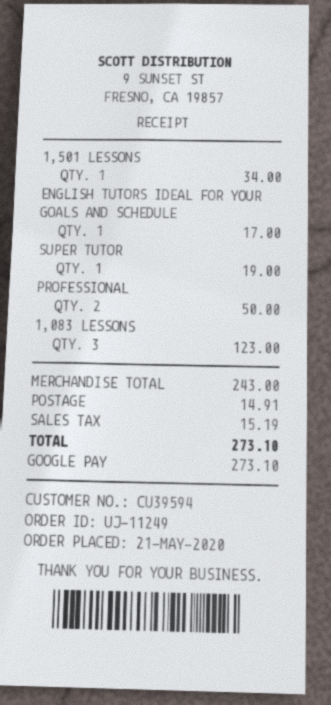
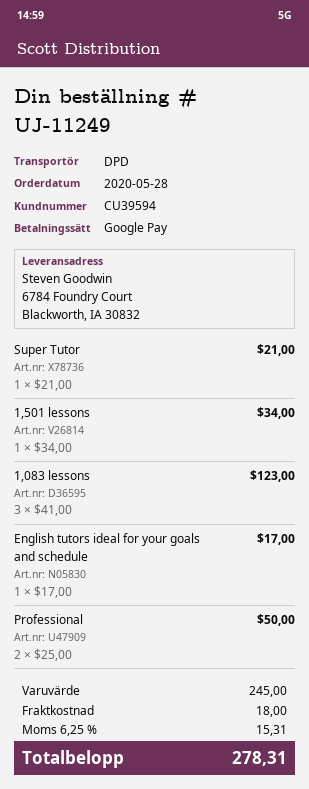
order date: 2020-05-21 -> 2020-05-28
SUPER TUTOR: 1 for 19.00 -> 1 for 21.00
subtotal: 243.00 -> 245.00
shipping: 14.91 -> 18.00
tax: 15.19 -> 15.31
total: 273.10 -> 278.31

